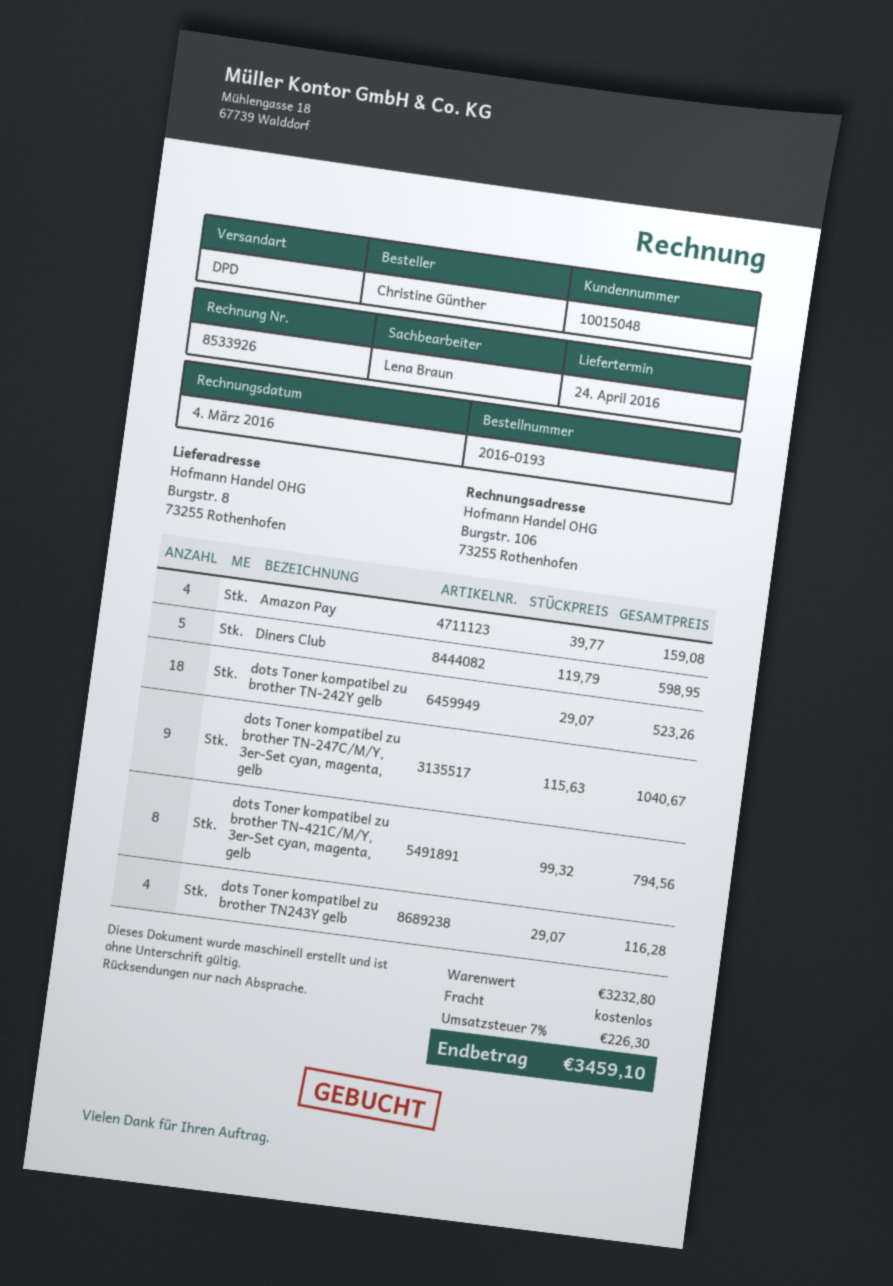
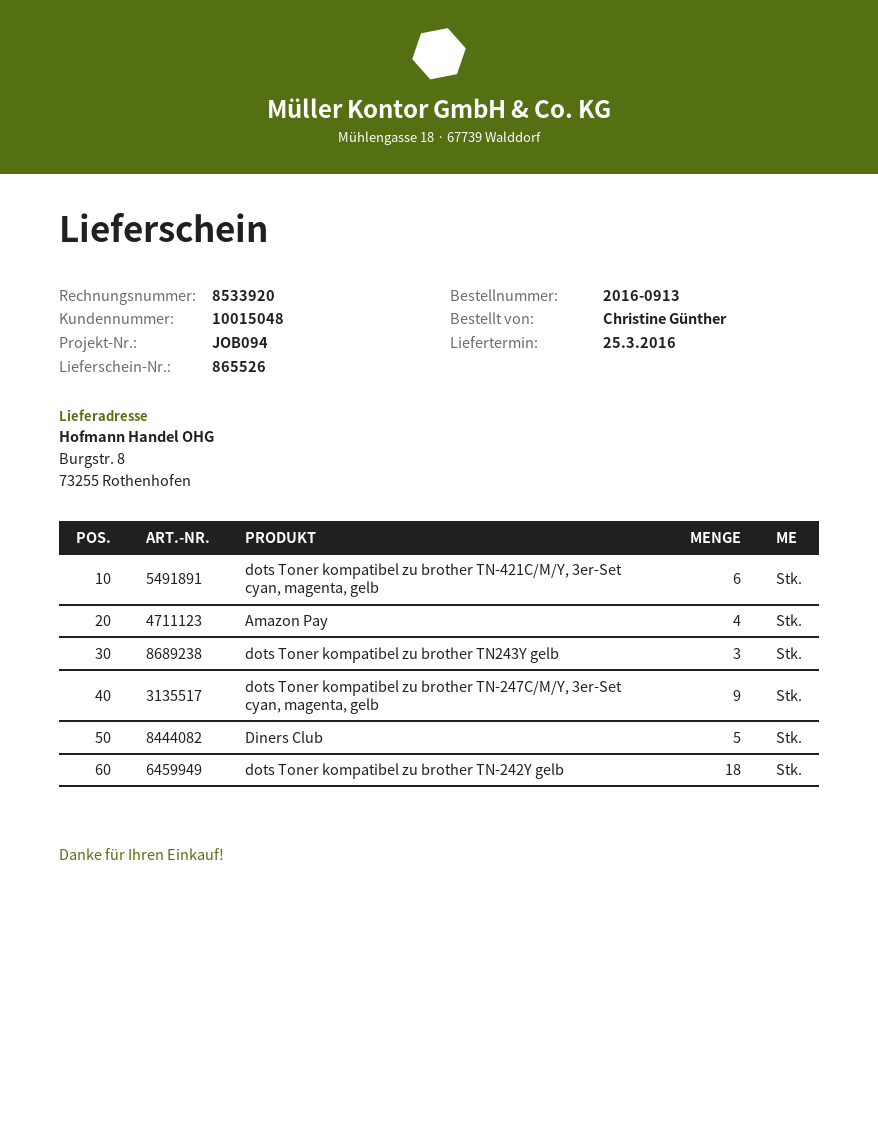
order number: 2016-0193 -> 2016-0913
delivery date: 2016-04-24 -> 2016-03-25
invoice number: 8533926 -> 8533920
dots Toner kompatibel zu brother TN-421C/M/Y, 3er-Set cyan, magenta, gelb: 8 -> 6
dots Toner kompatibel zu brother TN243Y gelb: 4 -> 3

